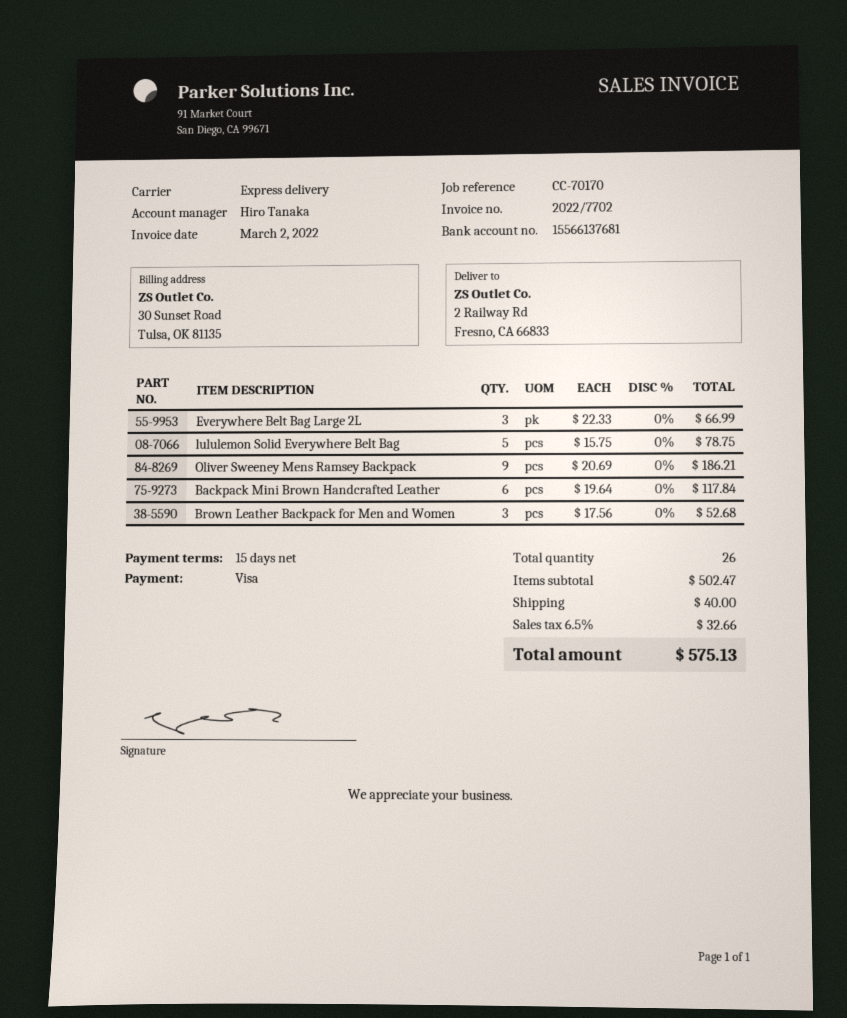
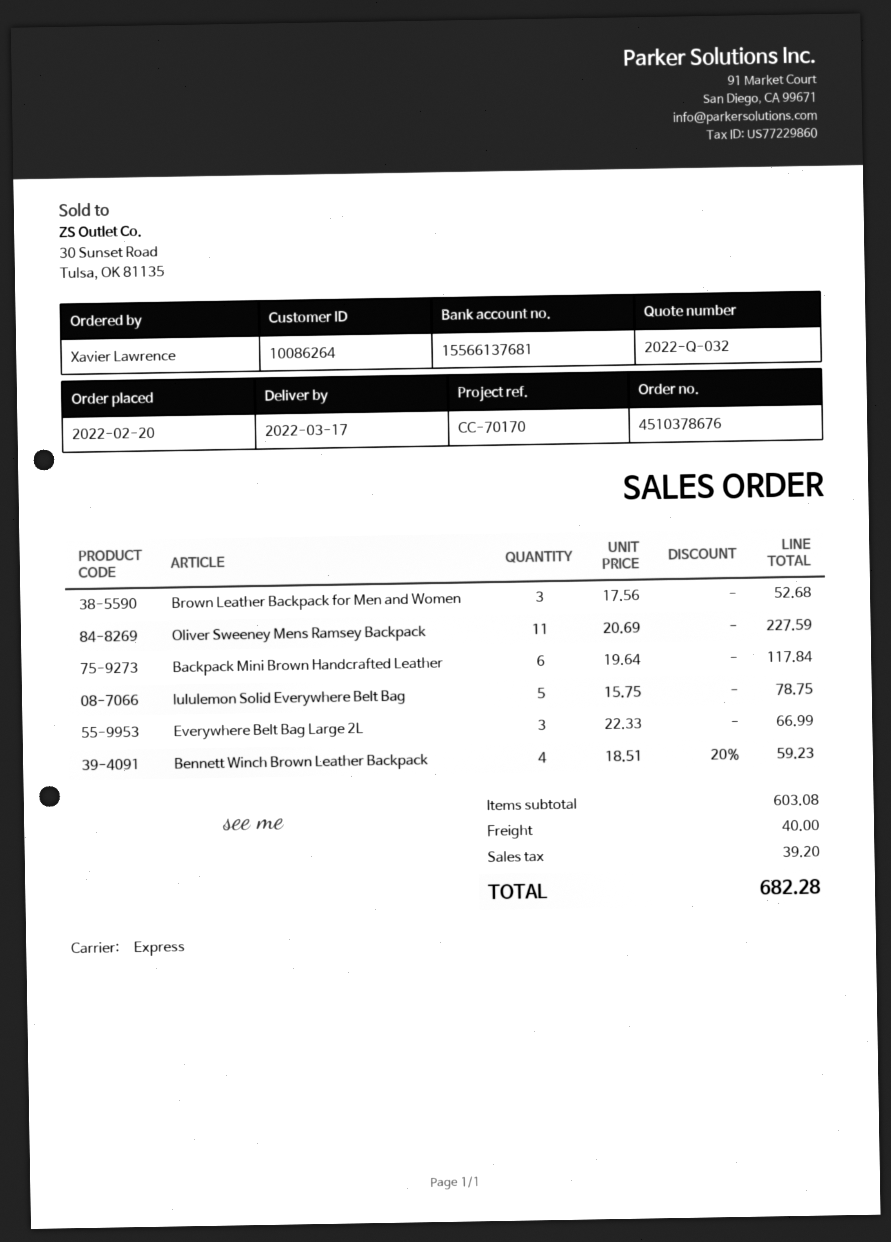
Oliver Sweeney Mens Ramsey Backpack: 9 x 20.69 = 186.21 -> 11 x 20.69 = 227.59
Bennett Winch Brown Leather Backpack: none -> 4 x 18.51 - 20% = 59.23
subtotal: 502.47 -> 603.08
tax: 32.66 -> 39.20
total: 575.13 -> 682.28

